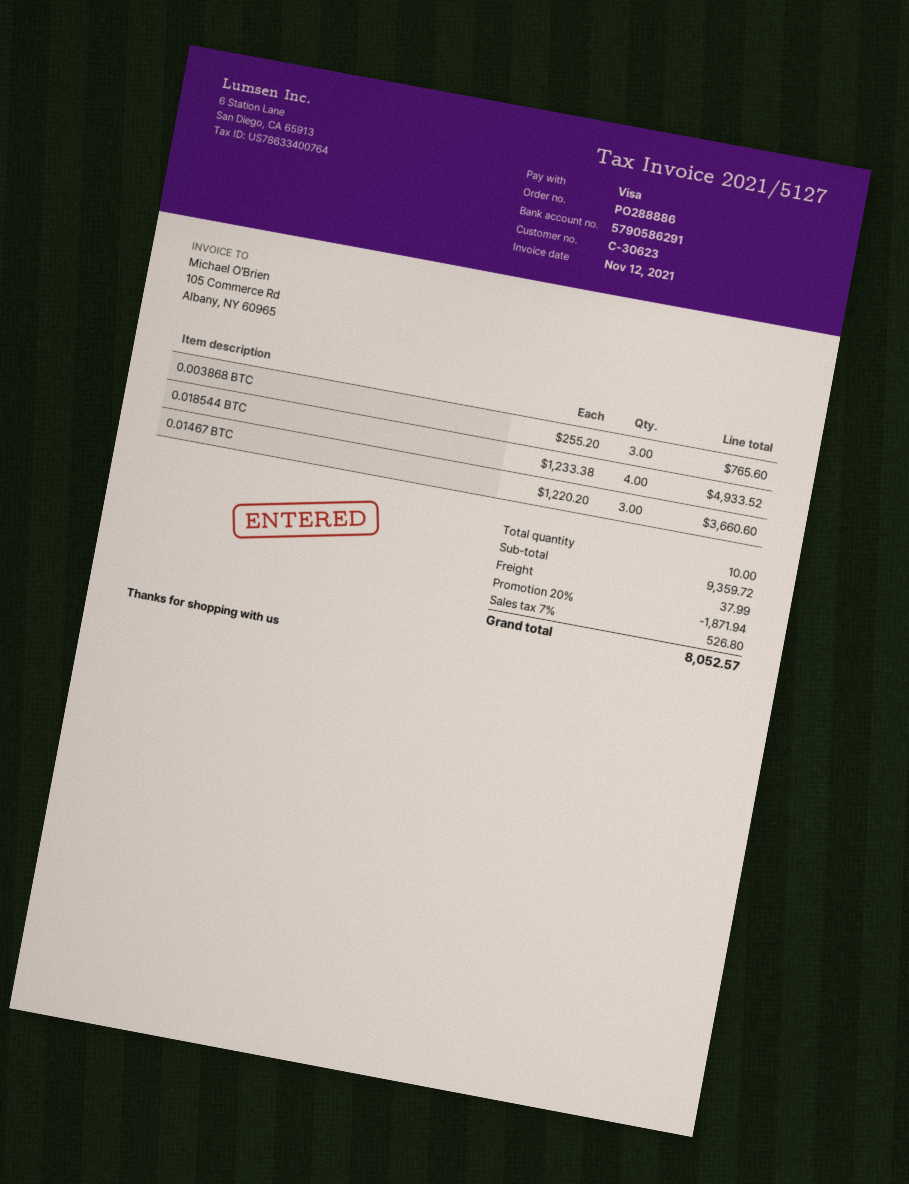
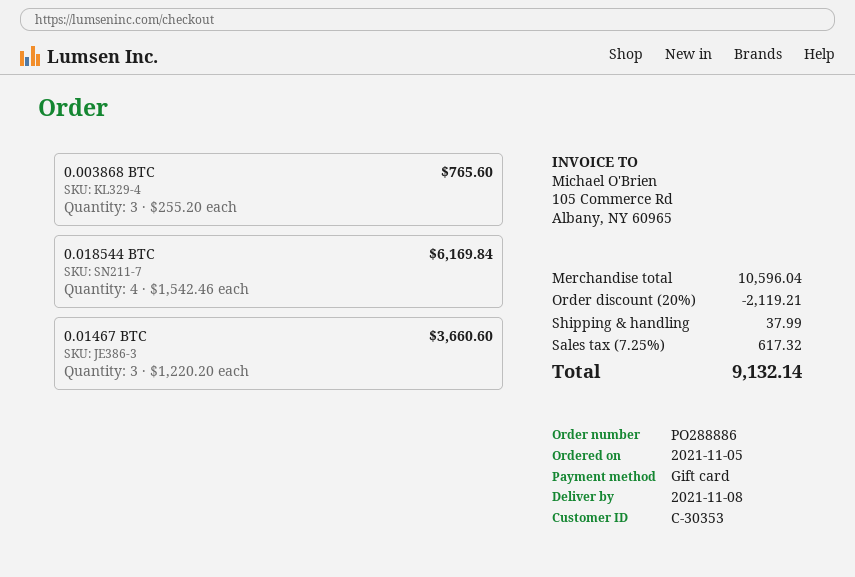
customer number: C-30623 -> C-30353
payment method: Visa -> gift card
0.018544 BTC: 4 x 1233.38 = 4933.52 -> 4 x 1542.46 = 6169.84
subtotal: 9359.72 -> 10596.04
discount: 20% = 1871.94 -> 20% = 2119.21
tax: 7% = 526.80 -> 7.25% = 617.32
total: 8052.57 -> 9132.14

